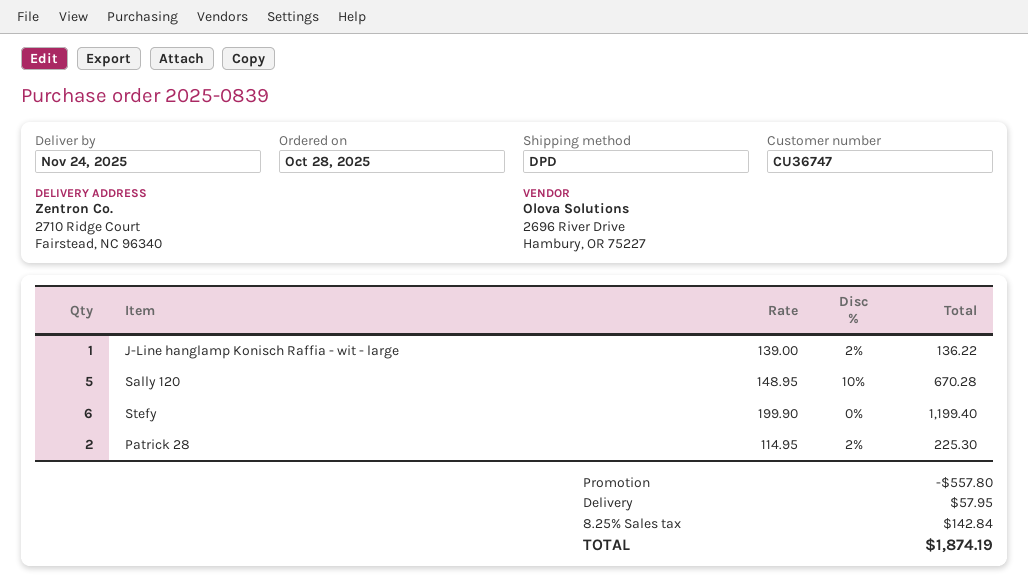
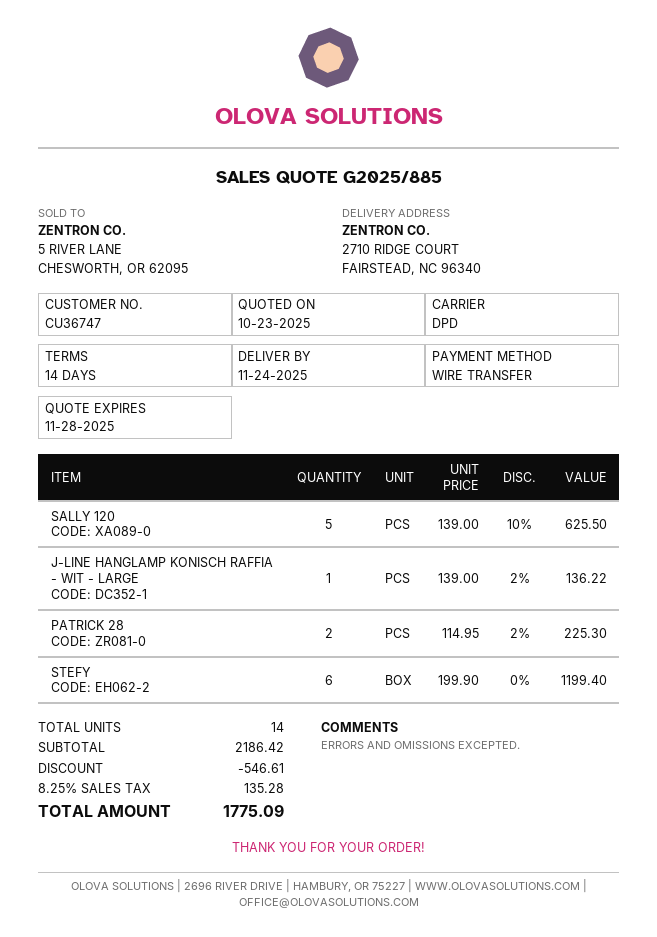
Sally 120: 5 x 148.95 - 10% = 670.28 -> 5 x 139.00 - 10% = 625.50
discount: 557.80 -> 546.61
shipping: 57.95 -> none
tax: 8.25% = 142.84 -> 8.25% = 135.28
total: 1874.19 -> 1775.09

